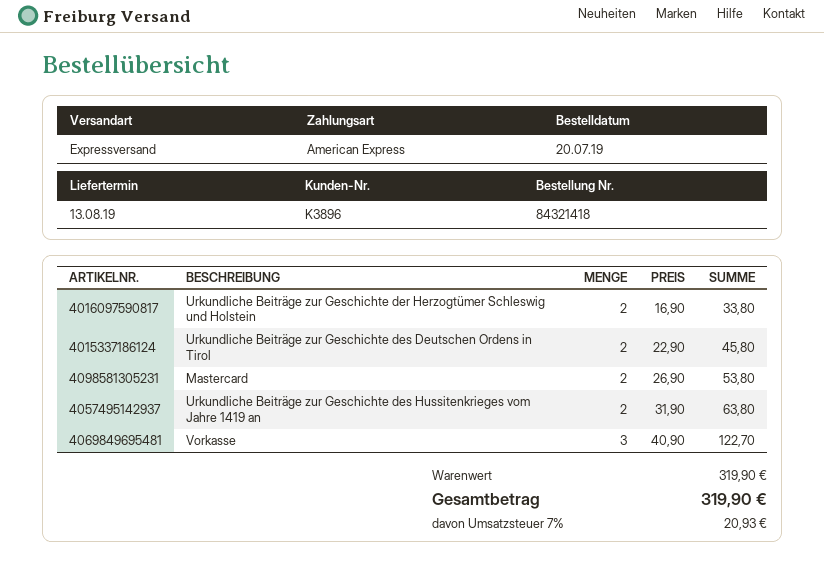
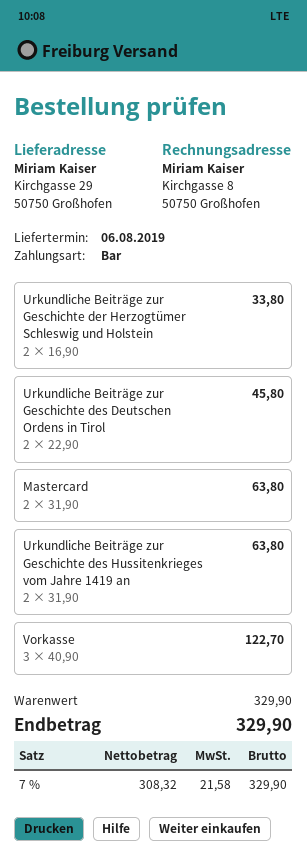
delivery date: 2019-08-13 -> 2019-08-06
payment method: American Express -> cash
Mastercard: 2 x 26.90 = 53.80 -> 2 x 31.90 = 63.80
subtotal: 319.90 -> 329.90
tax: 7% = 20.93 -> 7% = 21.58
total: 319.90 -> 329.90

